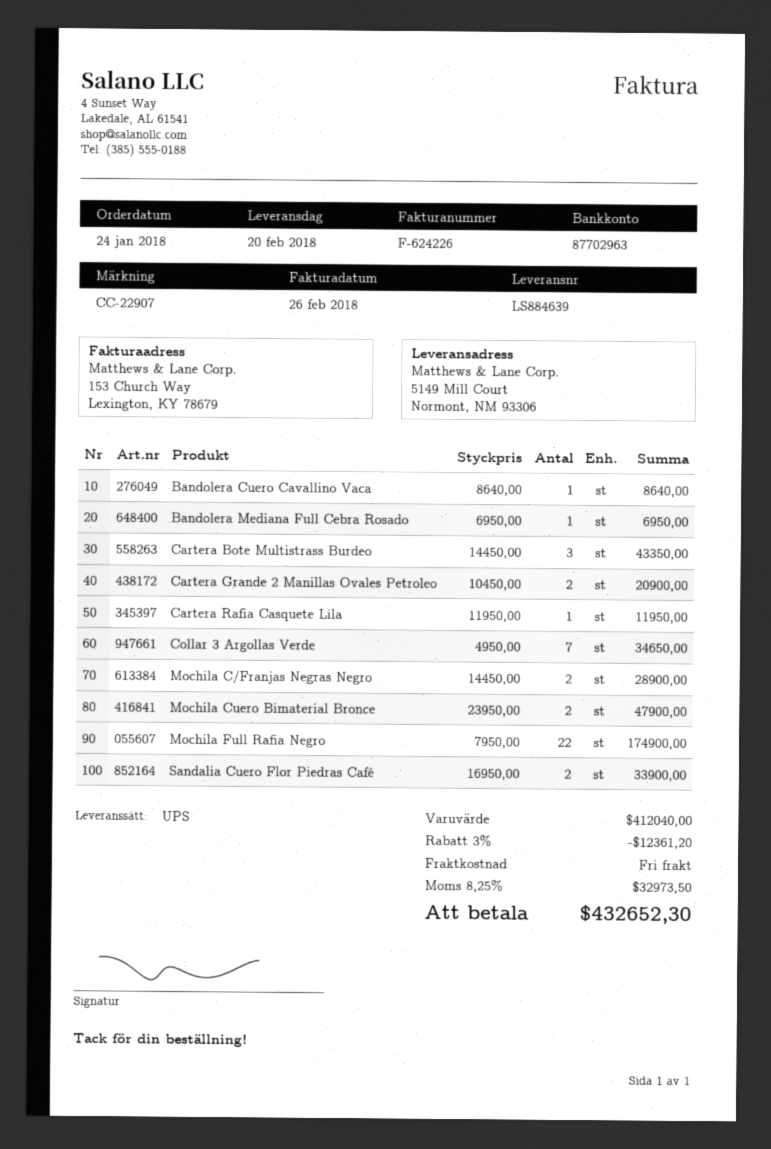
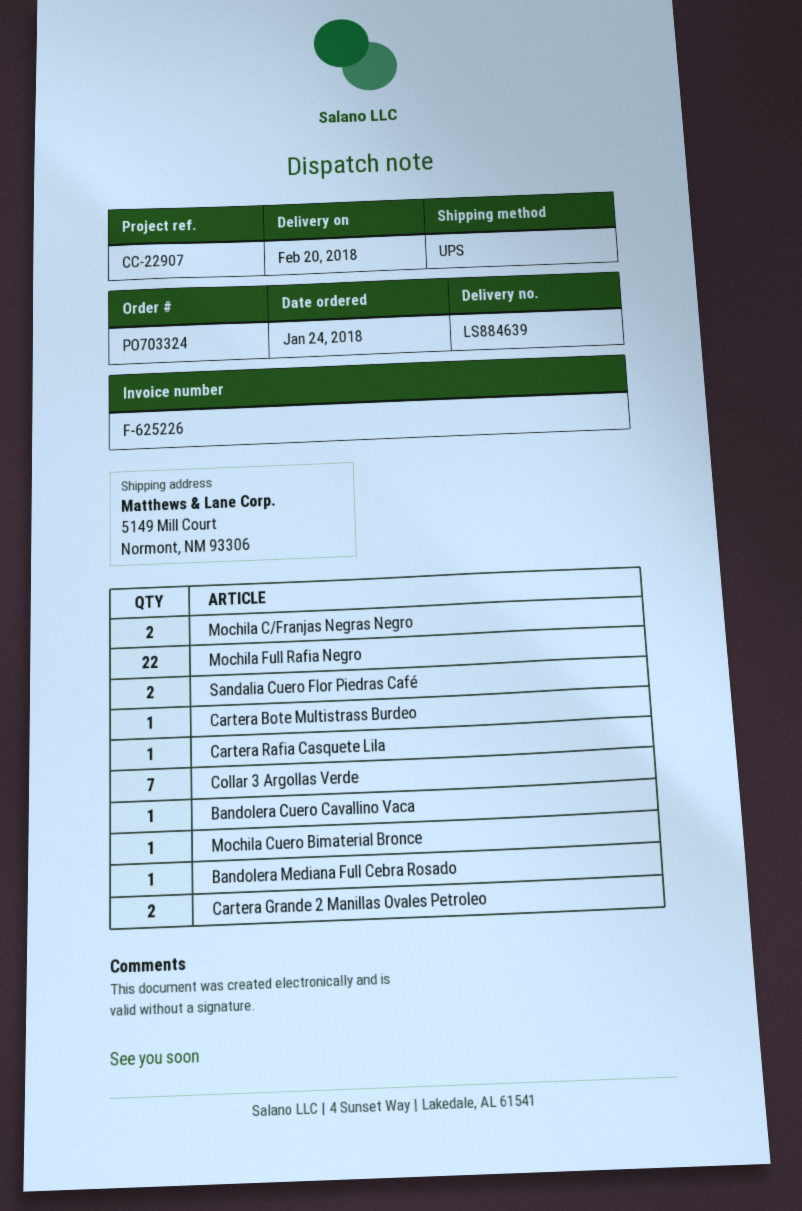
invoice number: F-624226 -> F-625226
Cartera Bote Multistrass Burdeo: 3 -> 1
Mochila Cuero Bimaterial Bronce: 2 -> 1

